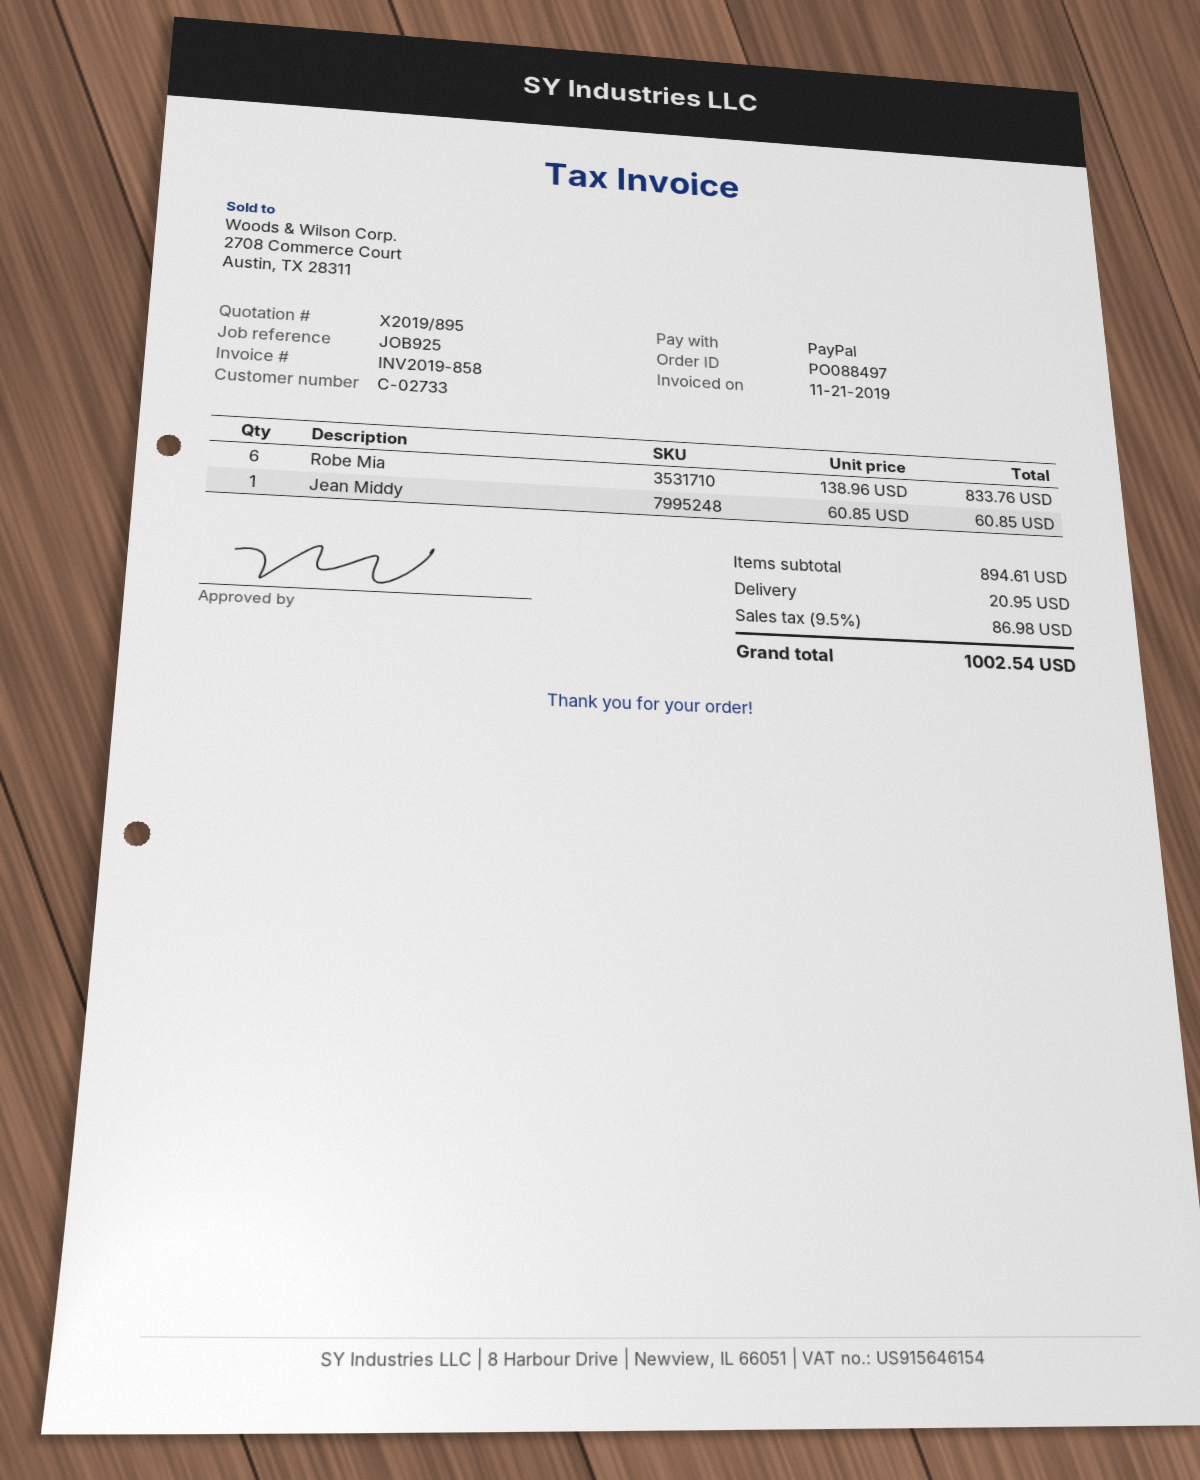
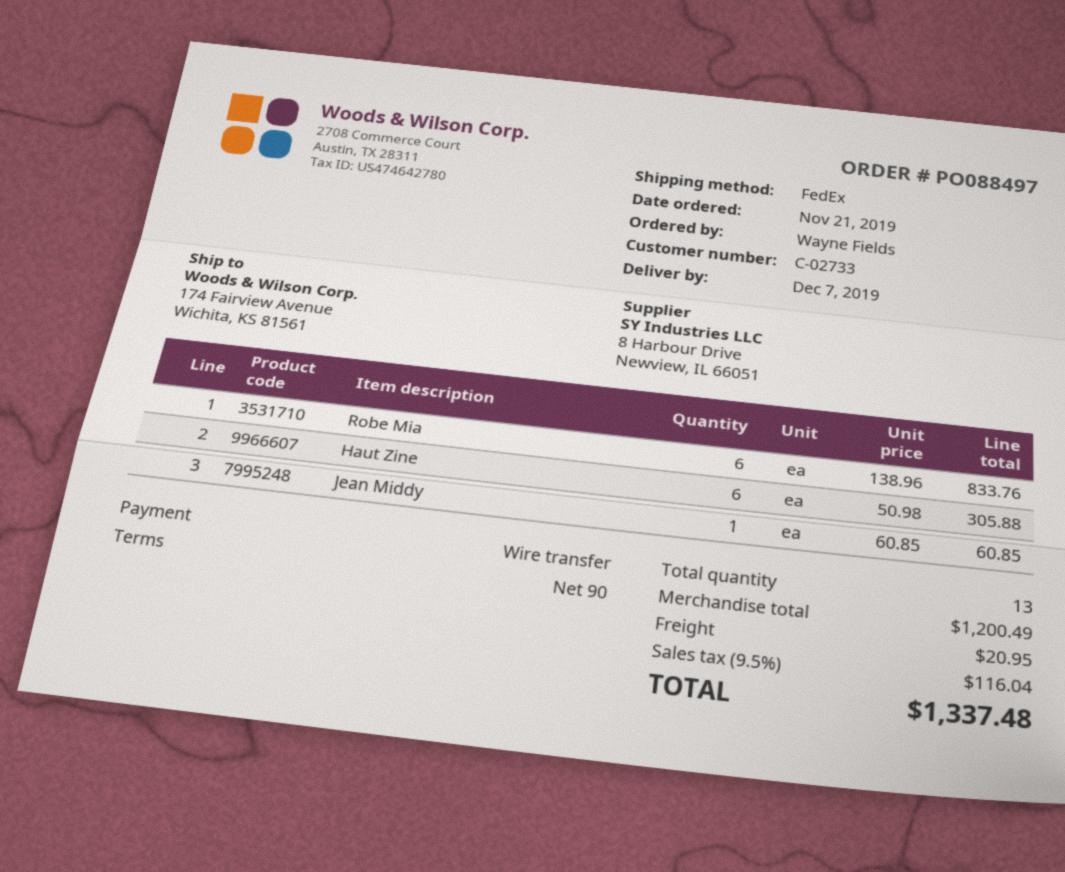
payment method: PayPal -> bank transfer
Haut Zine: none -> 6 x 50.98 = 305.88
subtotal: 894.61 -> 1200.49
tax: 9.5% = 86.98 -> 9.5% = 116.04
total: 1002.54 -> 1337.48

